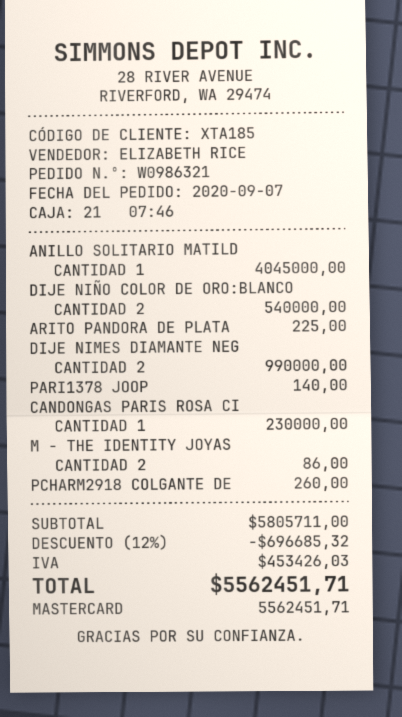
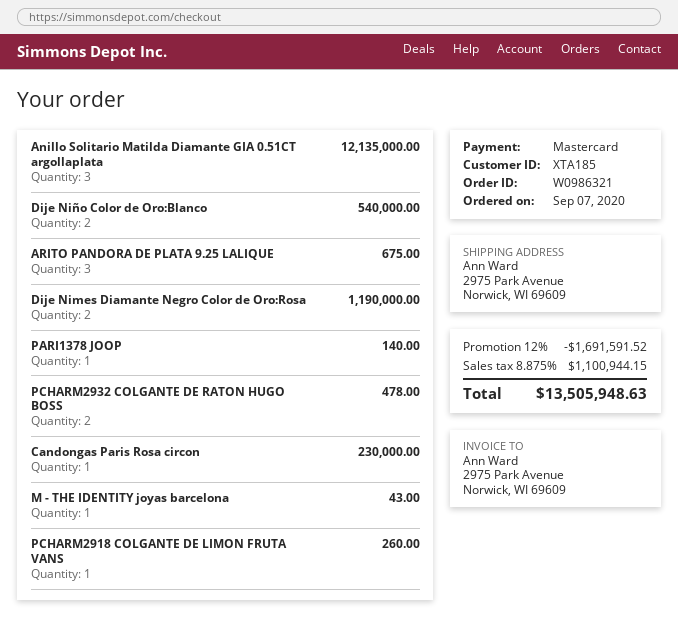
ANILLO SOLITARIO MATILD: 1 for 4045000.00 -> 3 for 12135000.00
ARITO PANDORA DE PLATA: 1 for 225.00 -> 3 for 675.00
DIJE NIMES DIAMANTE NEG: 2 for 990000.00 -> 2 for 1190000.00
M - THE IDENTITY JOYAS: 2 for 86.00 -> 1 for 43.00
PCHARM2932 COLGANTE DE RATON HUGO BOSS: none -> 2 for 478.00
discount: 12% = 696685.32 -> 12% = 1691591.52
tax: 453426.03 -> 1100944.15
total: 5562451.71 -> 13505948.63

